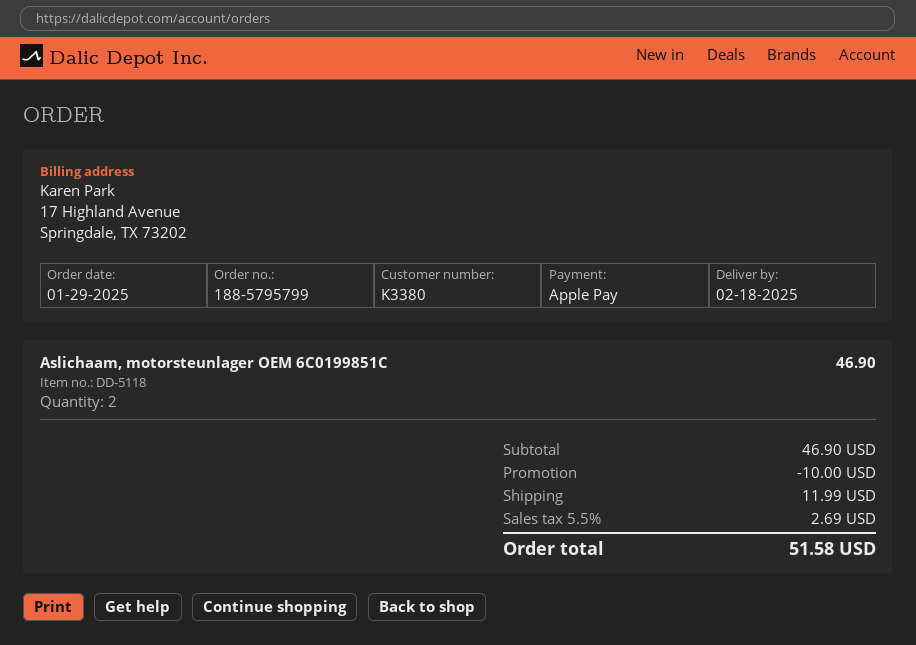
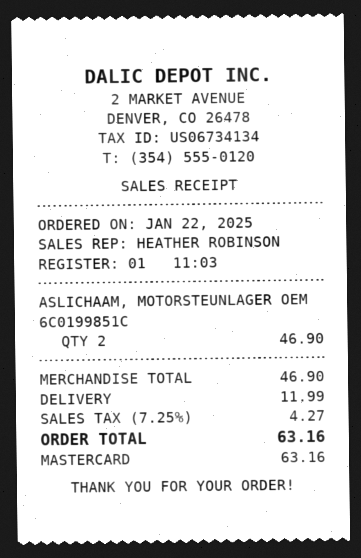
order date: 2025-01-29 -> 2025-01-22
payment method: Apple Pay -> Mastercard
discount: 10.00 -> none
tax: 5.5% = 2.69 -> 7.25% = 4.27
total: 51.58 -> 63.16

